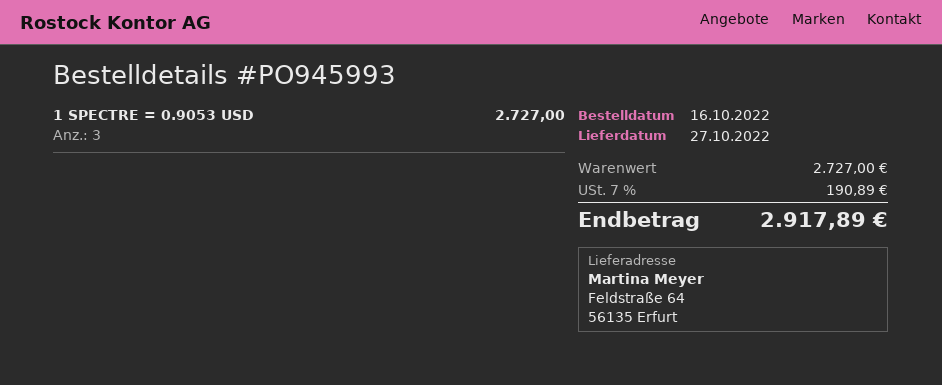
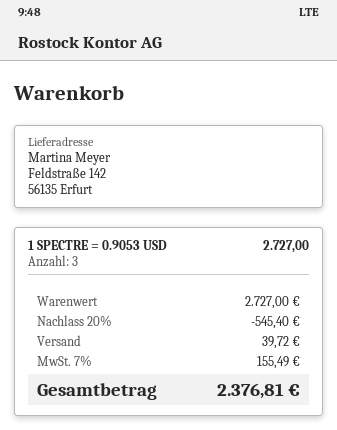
ship to: Feldstraße 64, 56135 Erfurt -> Feldstraße 142, 56135 Erfurt
discount: none -> 20% = 545.40
shipping: none -> 39.72
tax: 7% = 190.89 -> 7% = 155.49
total: 2917.89 -> 2376.81

